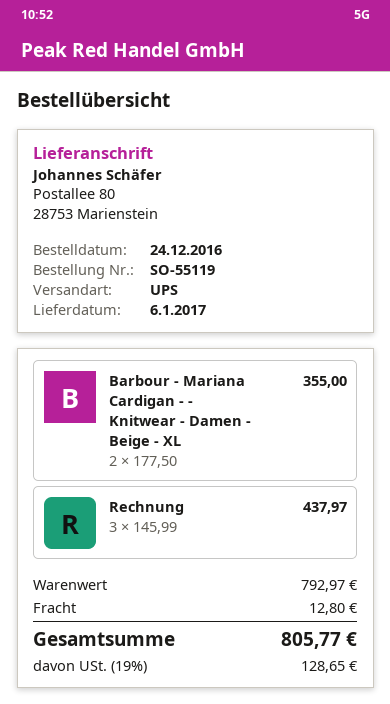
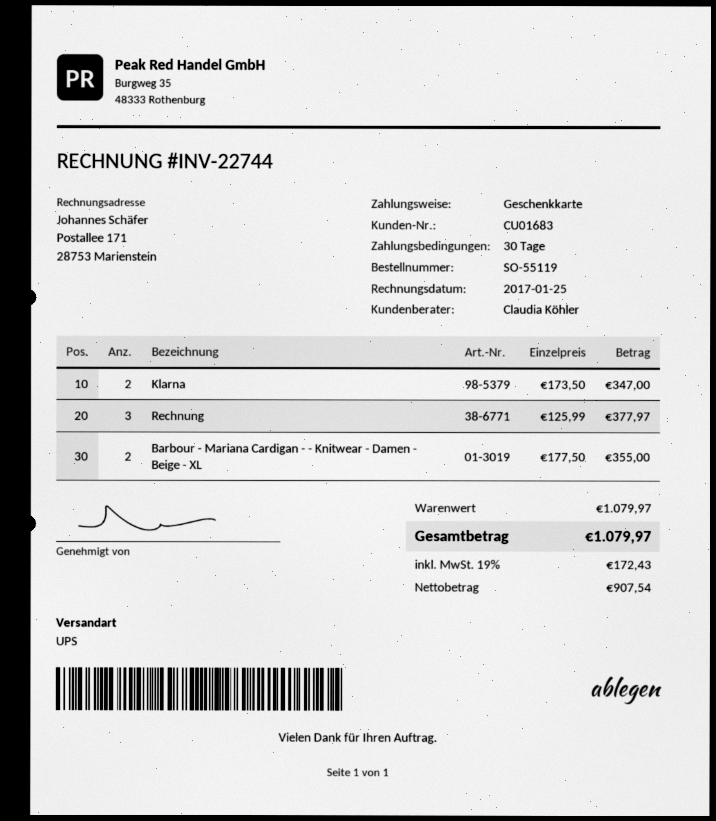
Rechnung: 3 x 145.99 = 437.97 -> 3 x 125.99 = 377.97
Klarna: none -> 2 x 173.50 = 347.00
subtotal: 792.97 -> 1079.97
shipping: 12.80 -> none
tax: 19% = 128.65 -> 19% = 172.43
total: 805.77 -> 1079.97

